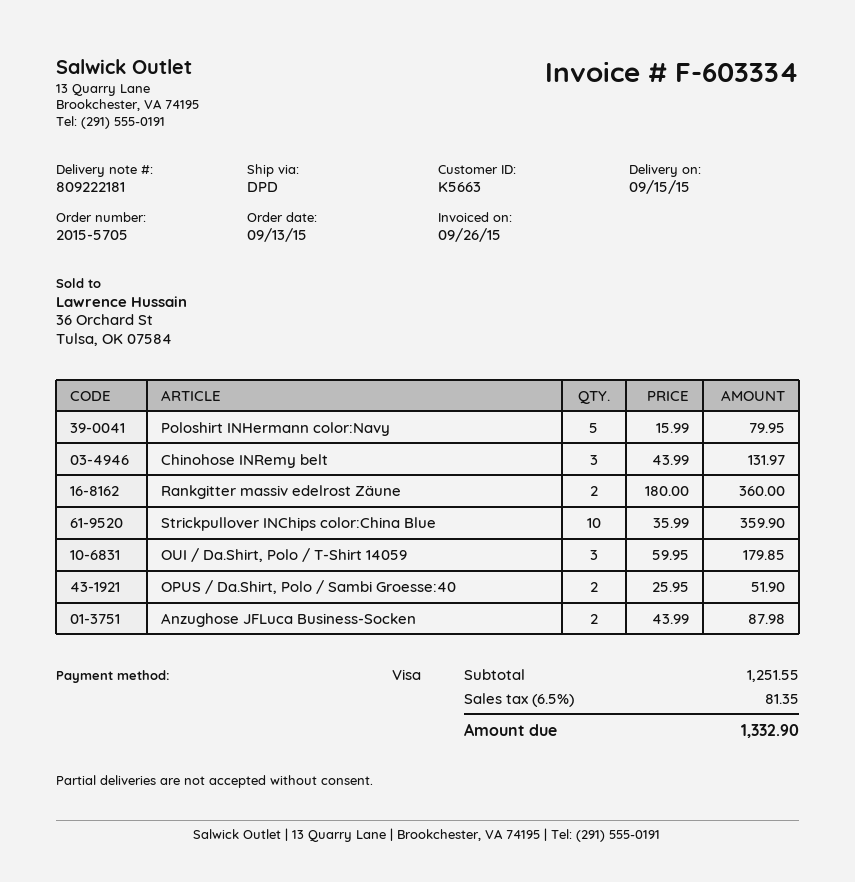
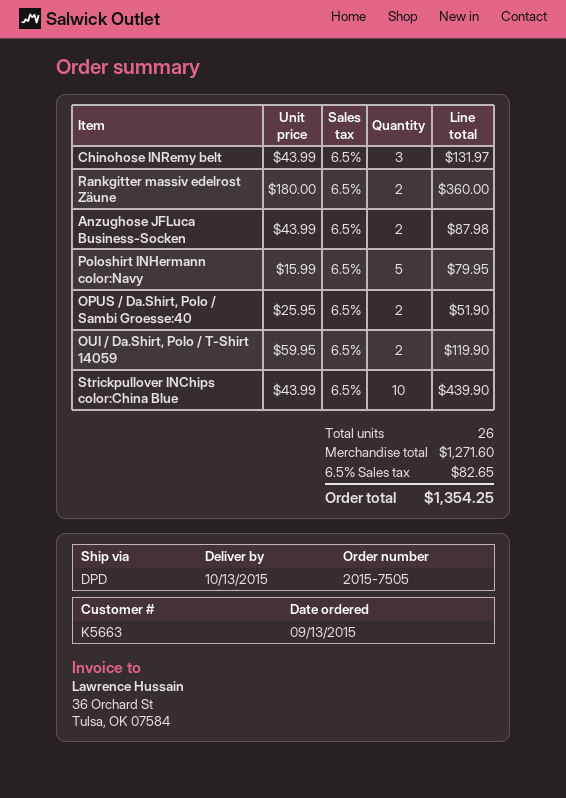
order number: 2015-5705 -> 2015-7505
delivery date: 2015-09-15 -> 2015-10-13
Strickpullover INChips color:China Blue: 10 x 35.99 = 359.90 -> 10 x 43.99 = 439.90
OUI / Da.Shirt, Polo / T-Shirt 14059: 3 x 59.95 = 179.85 -> 2 x 59.95 = 119.90
subtotal: 1251.55 -> 1271.60
tax: 6.5% = 81.35 -> 6.5% = 82.65
total: 1332.90 -> 1354.25

